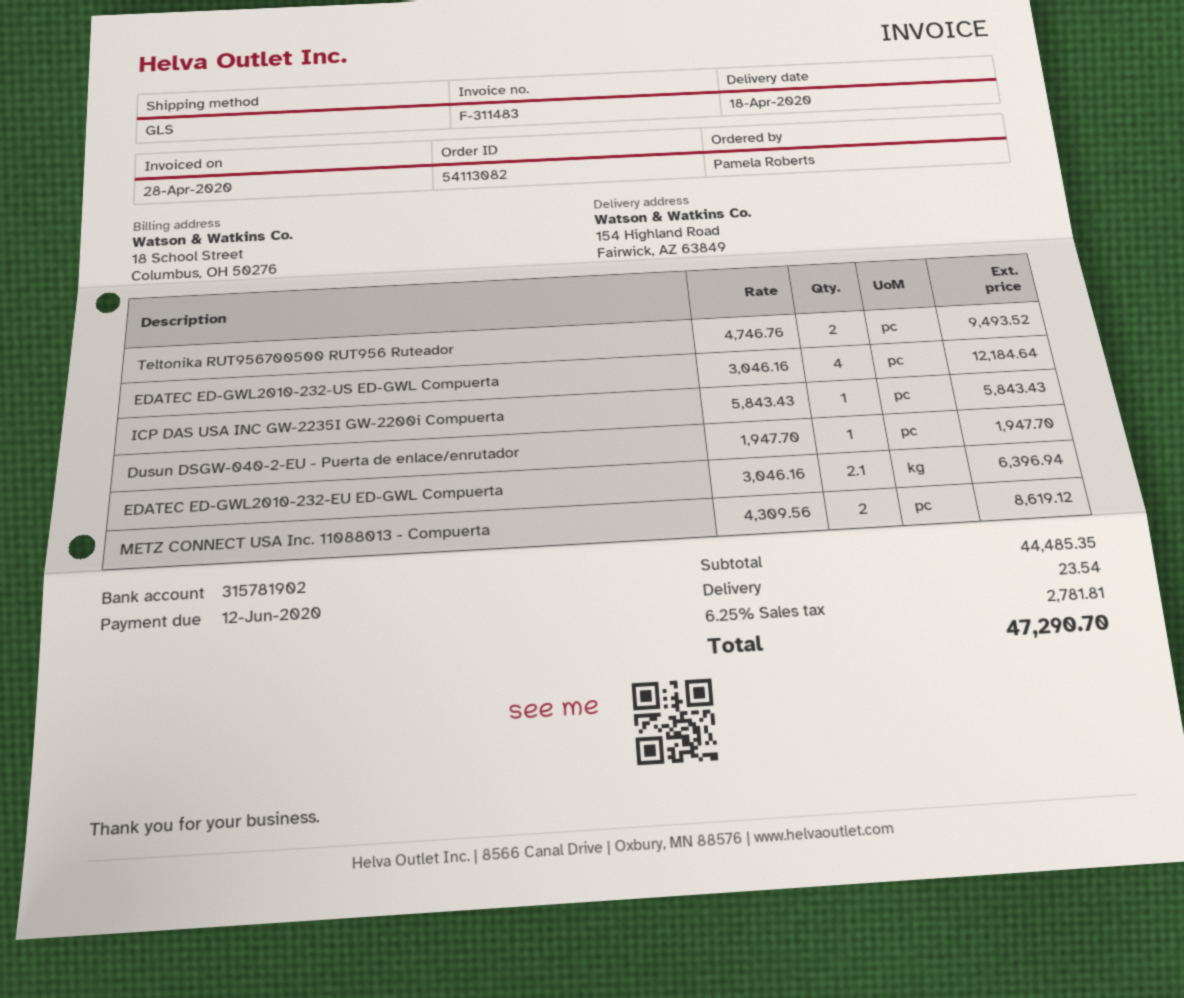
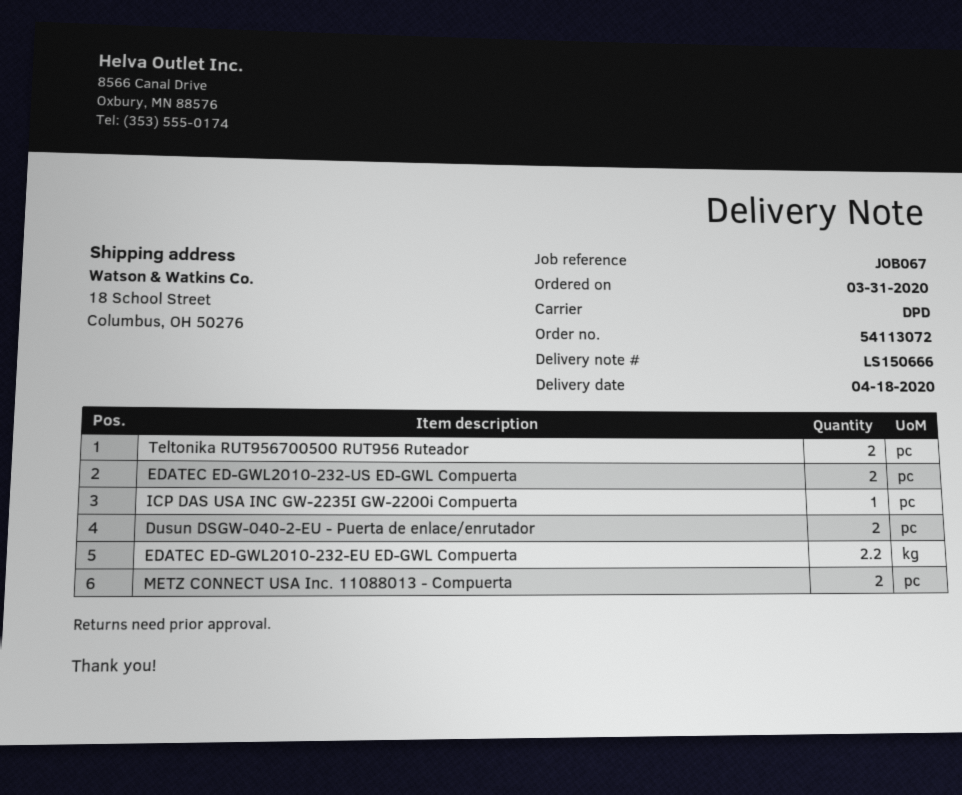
order number: 54113082 -> 54113072
shipping method: GLS -> DPD
ship to: 154 Highland Road, Fairwick, AZ 63849 -> 18 School Street, Columbus, OH 50276
EDATEC ED-GWL2010-232-US ED-GWL Compuerta: 4 -> 2
Dusun DSGW-040-2-EU - Puerta de enlace/enrutador: 1 -> 2
EDATEC ED-GWL2010-232-EU ED-GWL Compuerta: 2.1 -> 2.2

